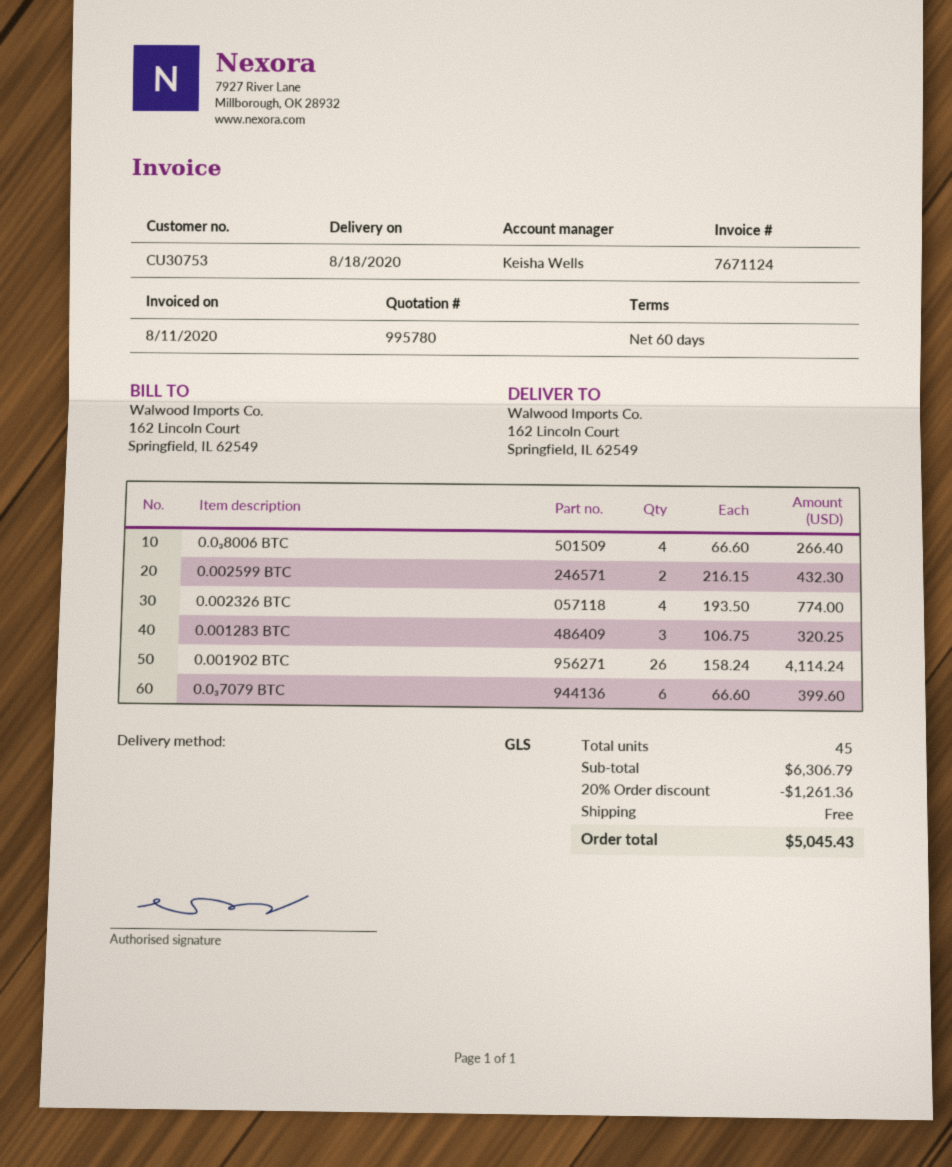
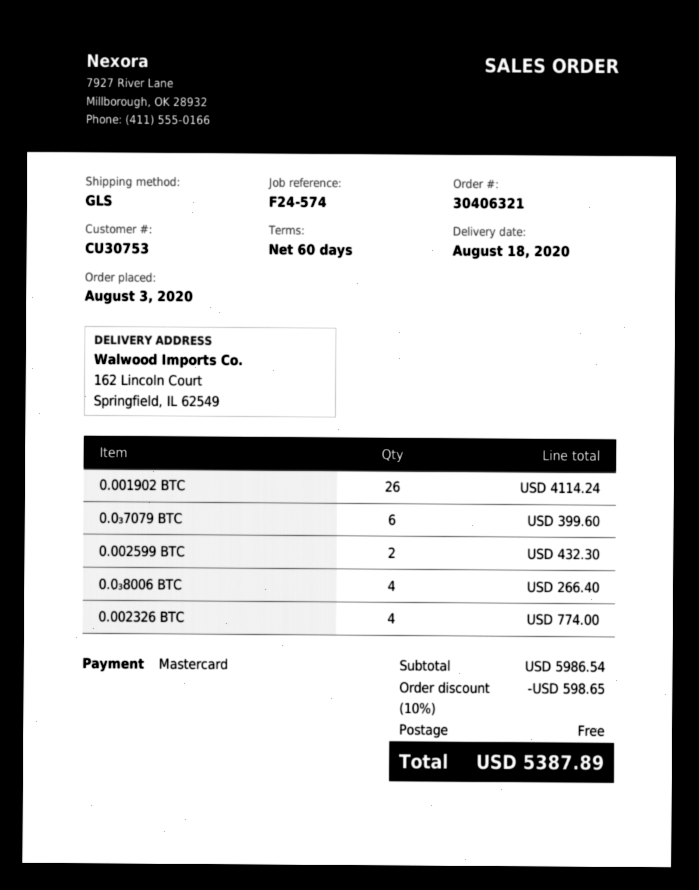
0.001283 BTC: 3 for 320.25 -> none
subtotal: 6306.79 -> 5986.54
discount: 20% = 1261.36 -> 10% = 598.65
total: 5045.43 -> 5387.89

